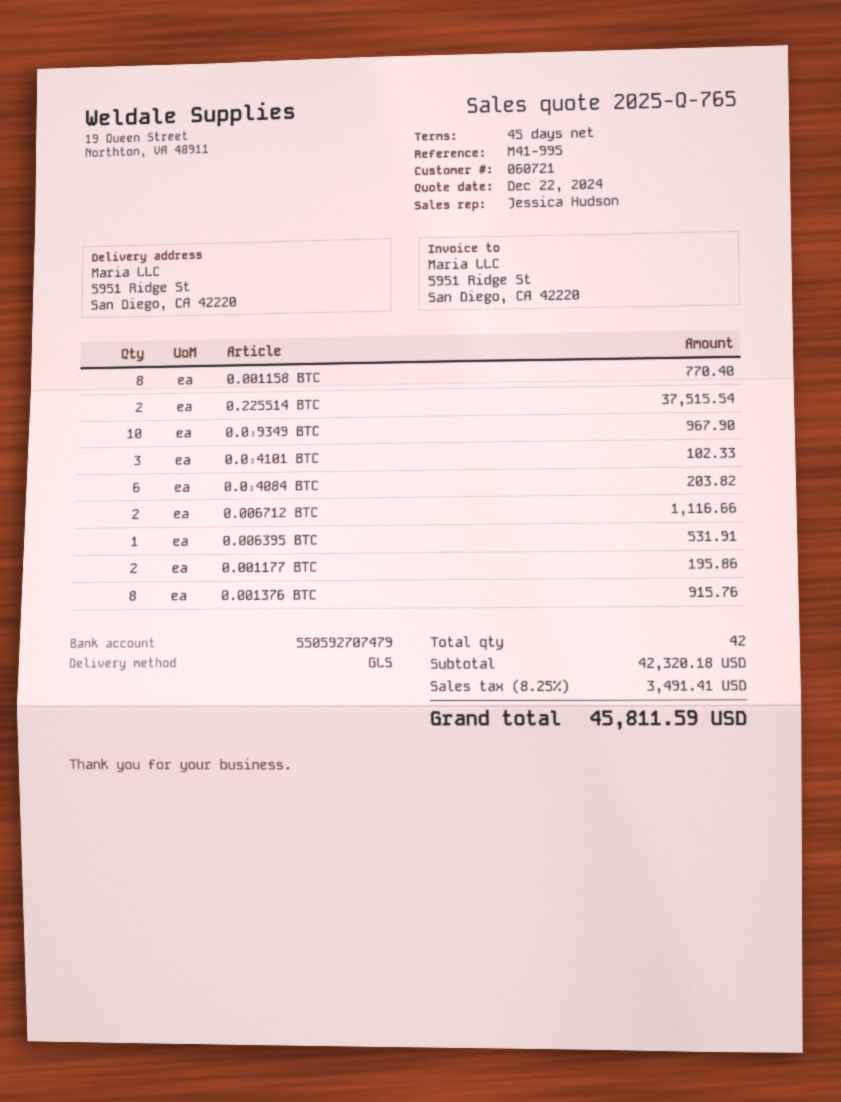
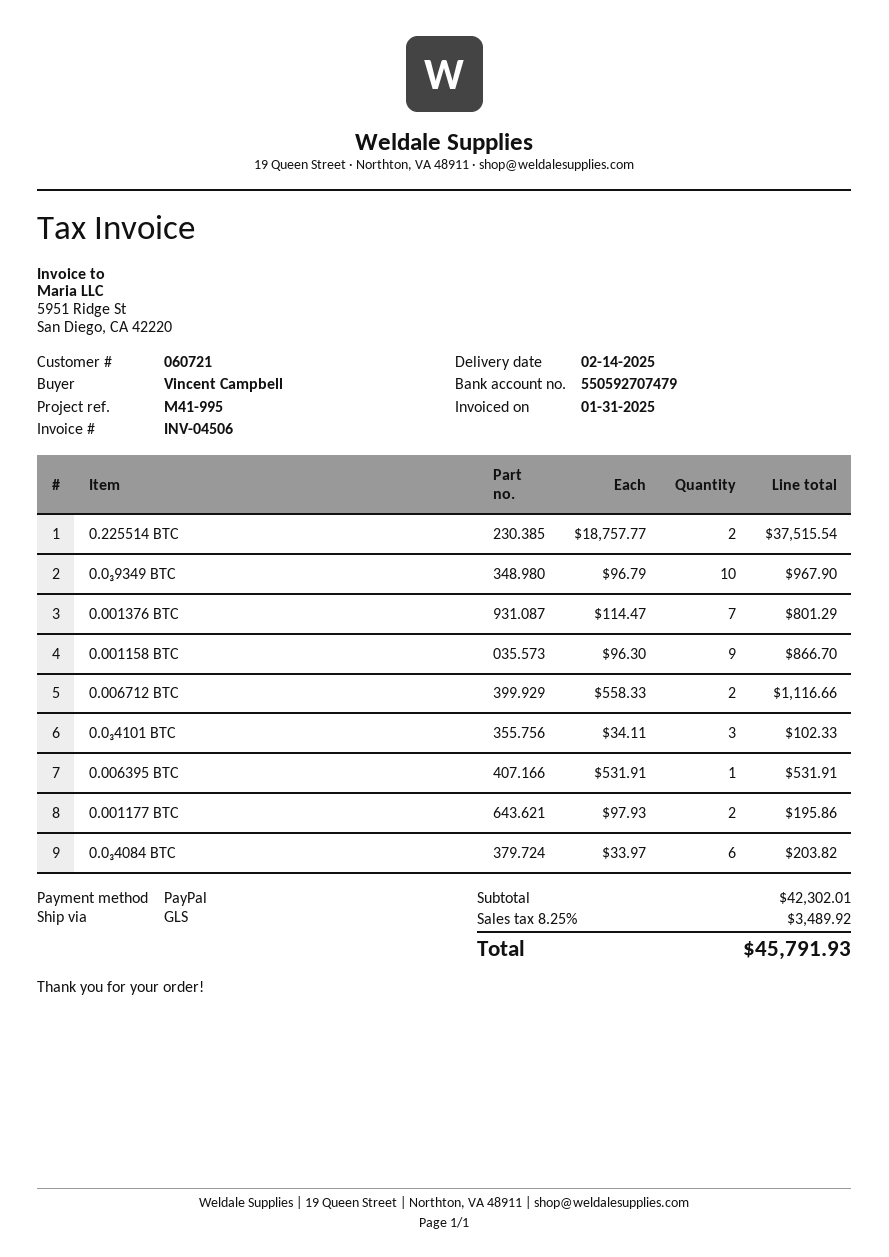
0.001158 BTC: 8 for 770.40 -> 9 for 866.70
0.001376 BTC: 8 for 915.76 -> 7 for 801.29
subtotal: 42320.18 -> 42302.01
tax: 8.25% = 3491.41 -> 8.25% = 3489.92
total: 45811.59 -> 45791.93

